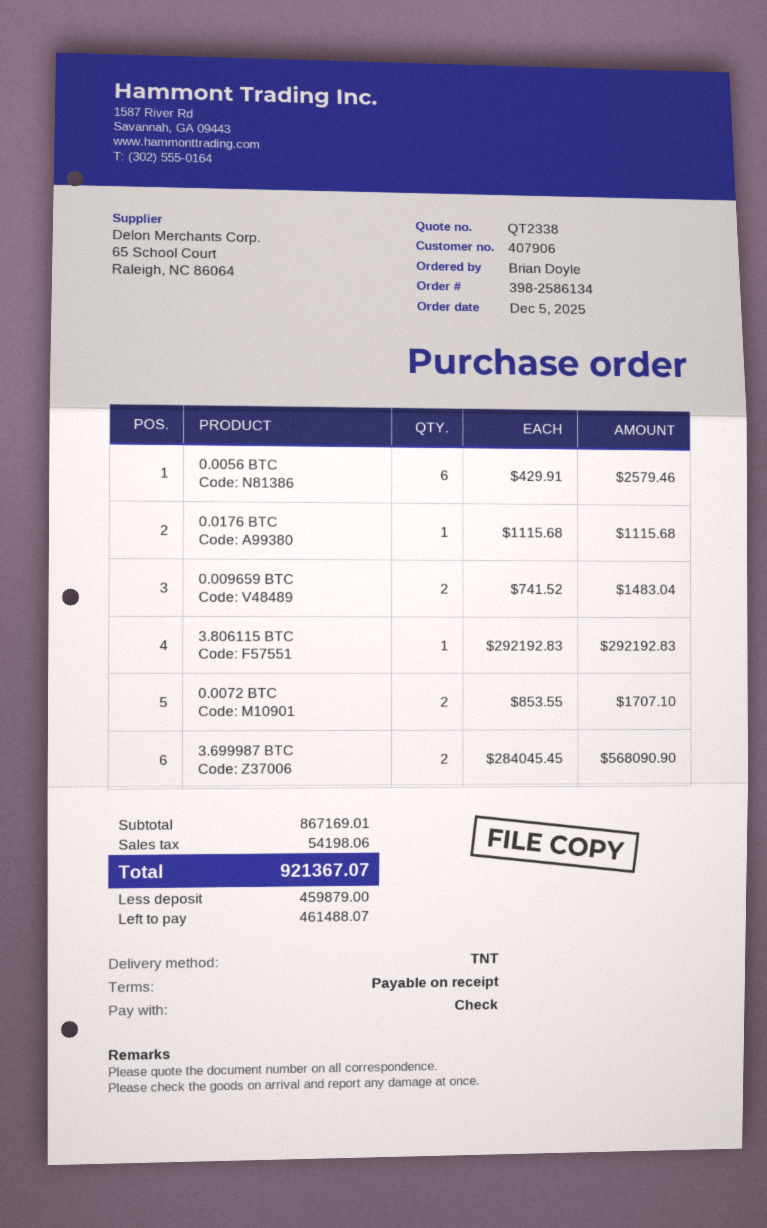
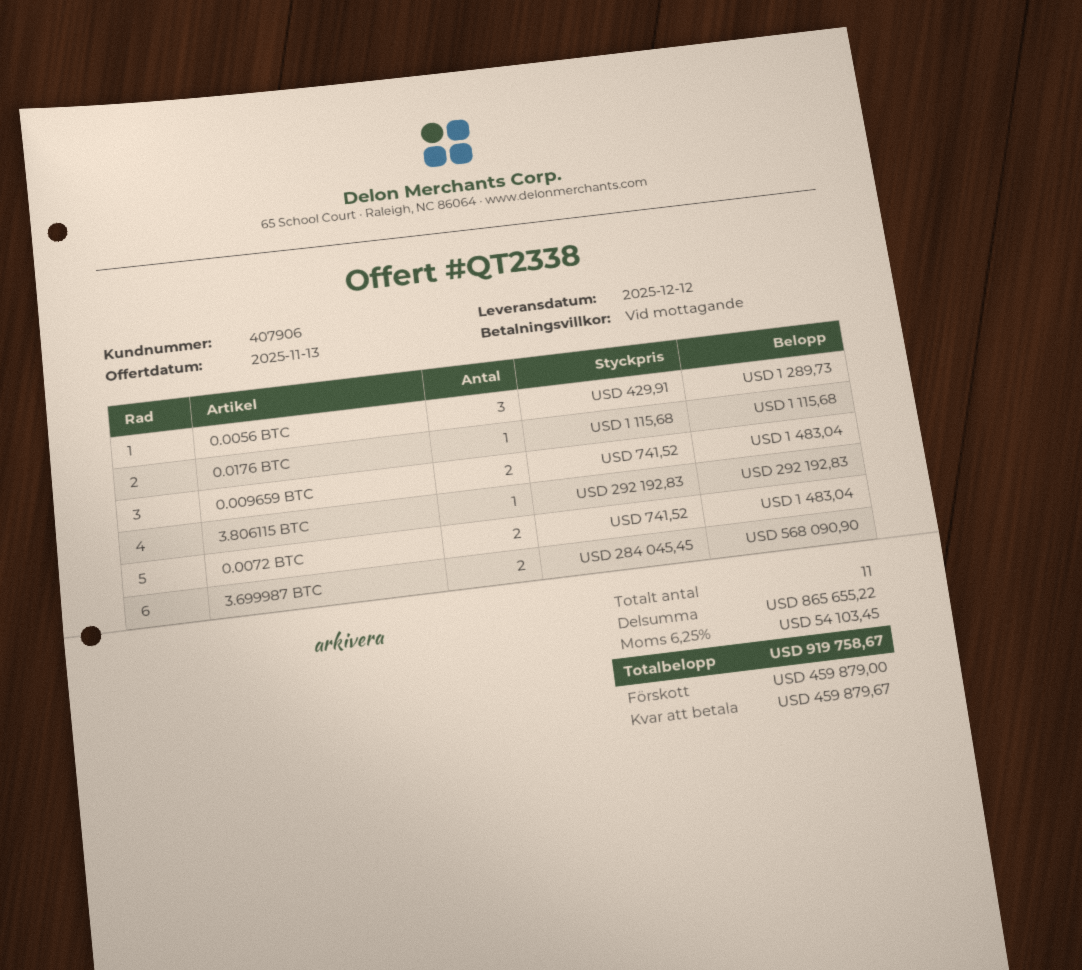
0.0056 BTC: 6 x 429.91 = 2579.46 -> 3 x 429.91 = 1289.73
0.0072 BTC: 2 x 853.55 = 1707.10 -> 2 x 741.52 = 1483.04
subtotal: 867169.01 -> 865655.22
tax: 54198.06 -> 54103.45
total: 921367.07 -> 919758.67
balance: 461488.07 -> 459879.67

